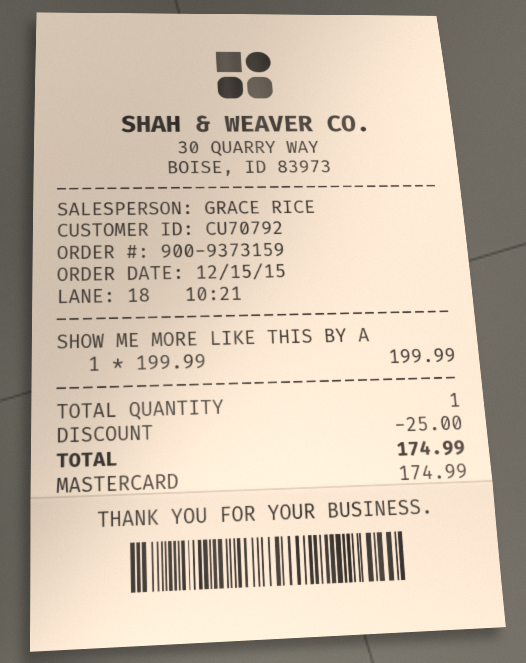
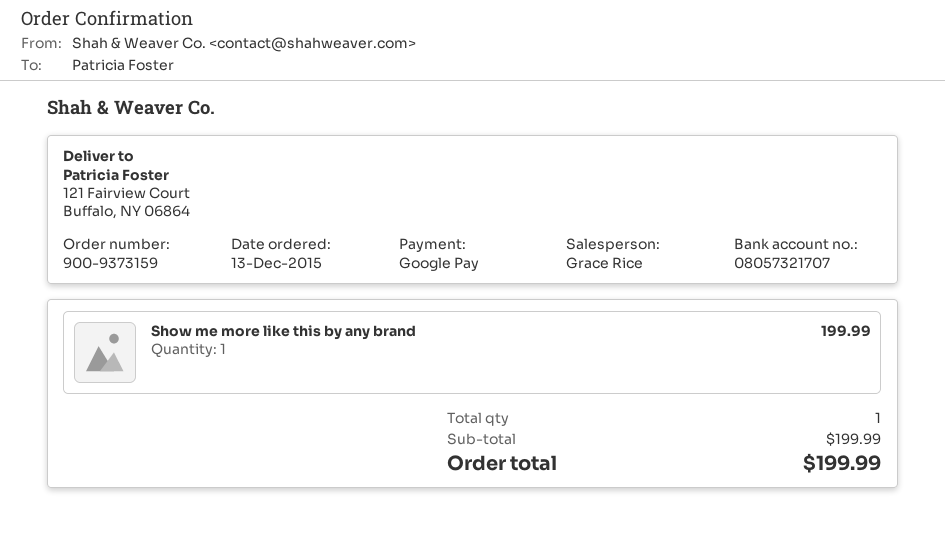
order date: 2015-12-15 -> 2015-12-13
payment method: Mastercard -> Google Pay
discount: 25.00 -> none
total: 174.99 -> 199.99

